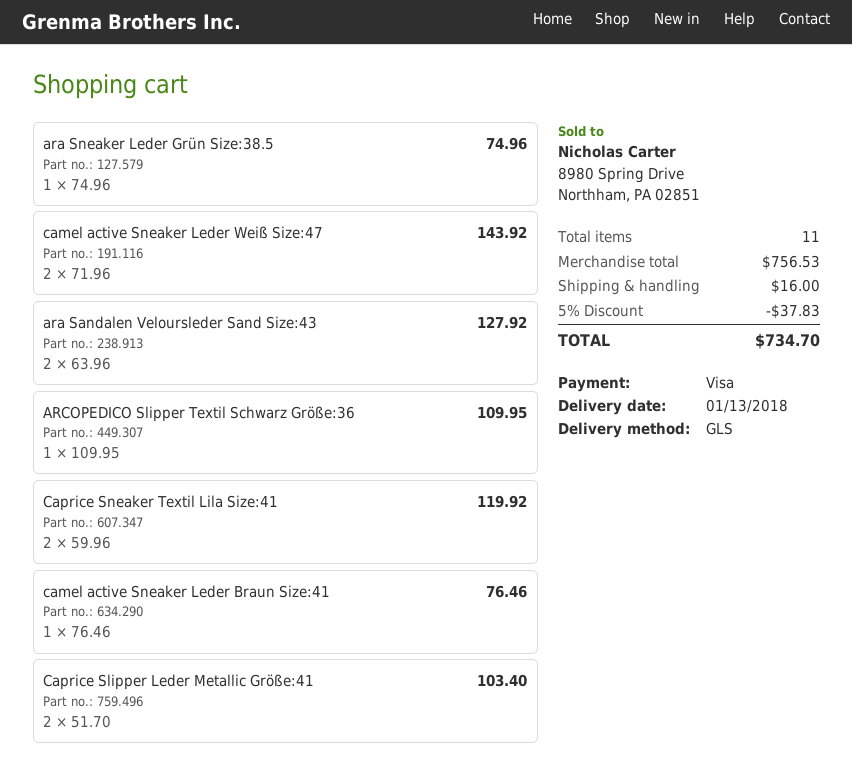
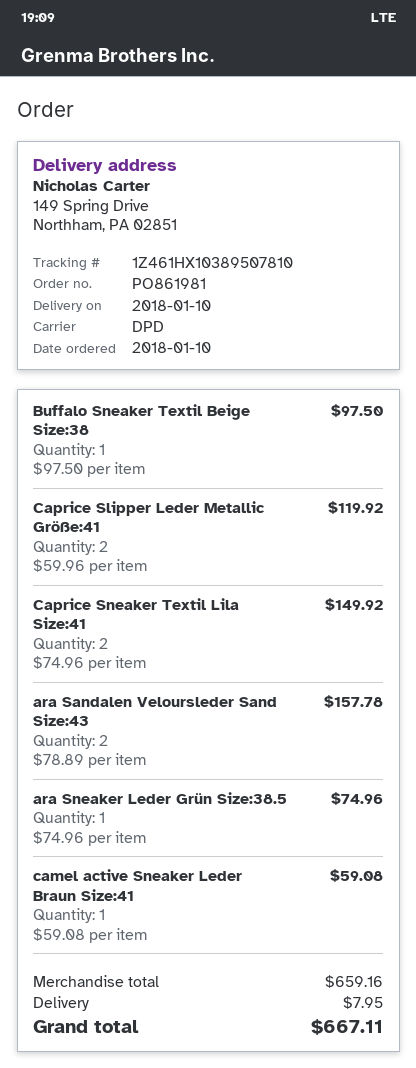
delivery date: 2018-01-13 -> 2018-01-10
shipping method: GLS -> DPD
camel active Sneaker Leder Weiß Size:47: 2 x 71.96 = 143.92 -> none
ara Sandalen Veloursleder Sand Size:43: 2 x 63.96 = 127.92 -> 2 x 78.89 = 157.78
ARCOPEDICO Slipper Textil Schwarz Größe:36: 1 x 109.95 = 109.95 -> none
Caprice Sneaker Textil Lila Size:41: 2 x 59.96 = 119.92 -> 2 x 74.96 = 149.92
camel active Sneaker Leder Braun Size:41: 1 x 76.46 = 76.46 -> 1 x 59.08 = 59.08
Caprice Slipper Leder Metallic Größe:41: 2 x 51.70 = 103.40 -> 2 x 59.96 = 119.92
Buffalo Sneaker Textil Beige Size:38: none -> 1 x 97.50 = 97.50
subtotal: 756.53 -> 659.16
discount: 5% = 37.83 -> none
shipping: 16.00 -> 7.95
total: 734.70 -> 667.11

